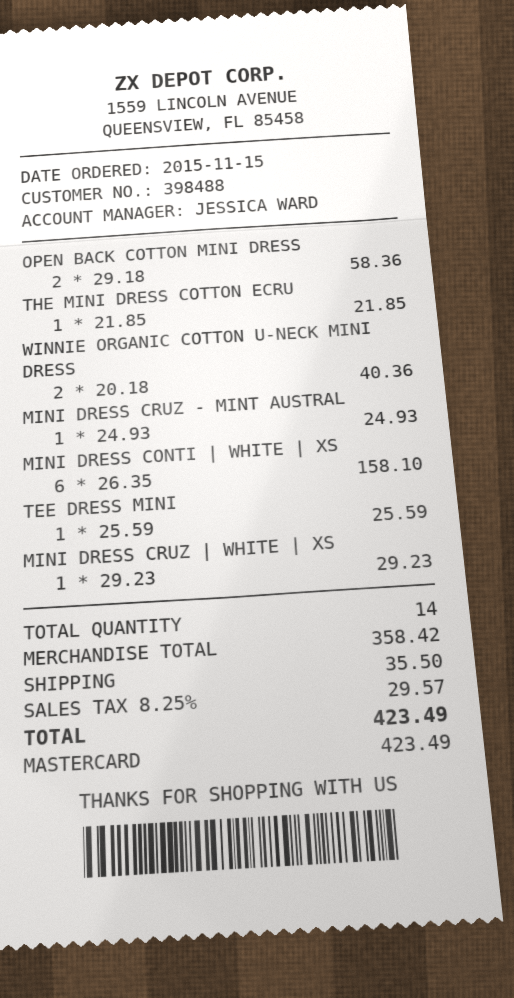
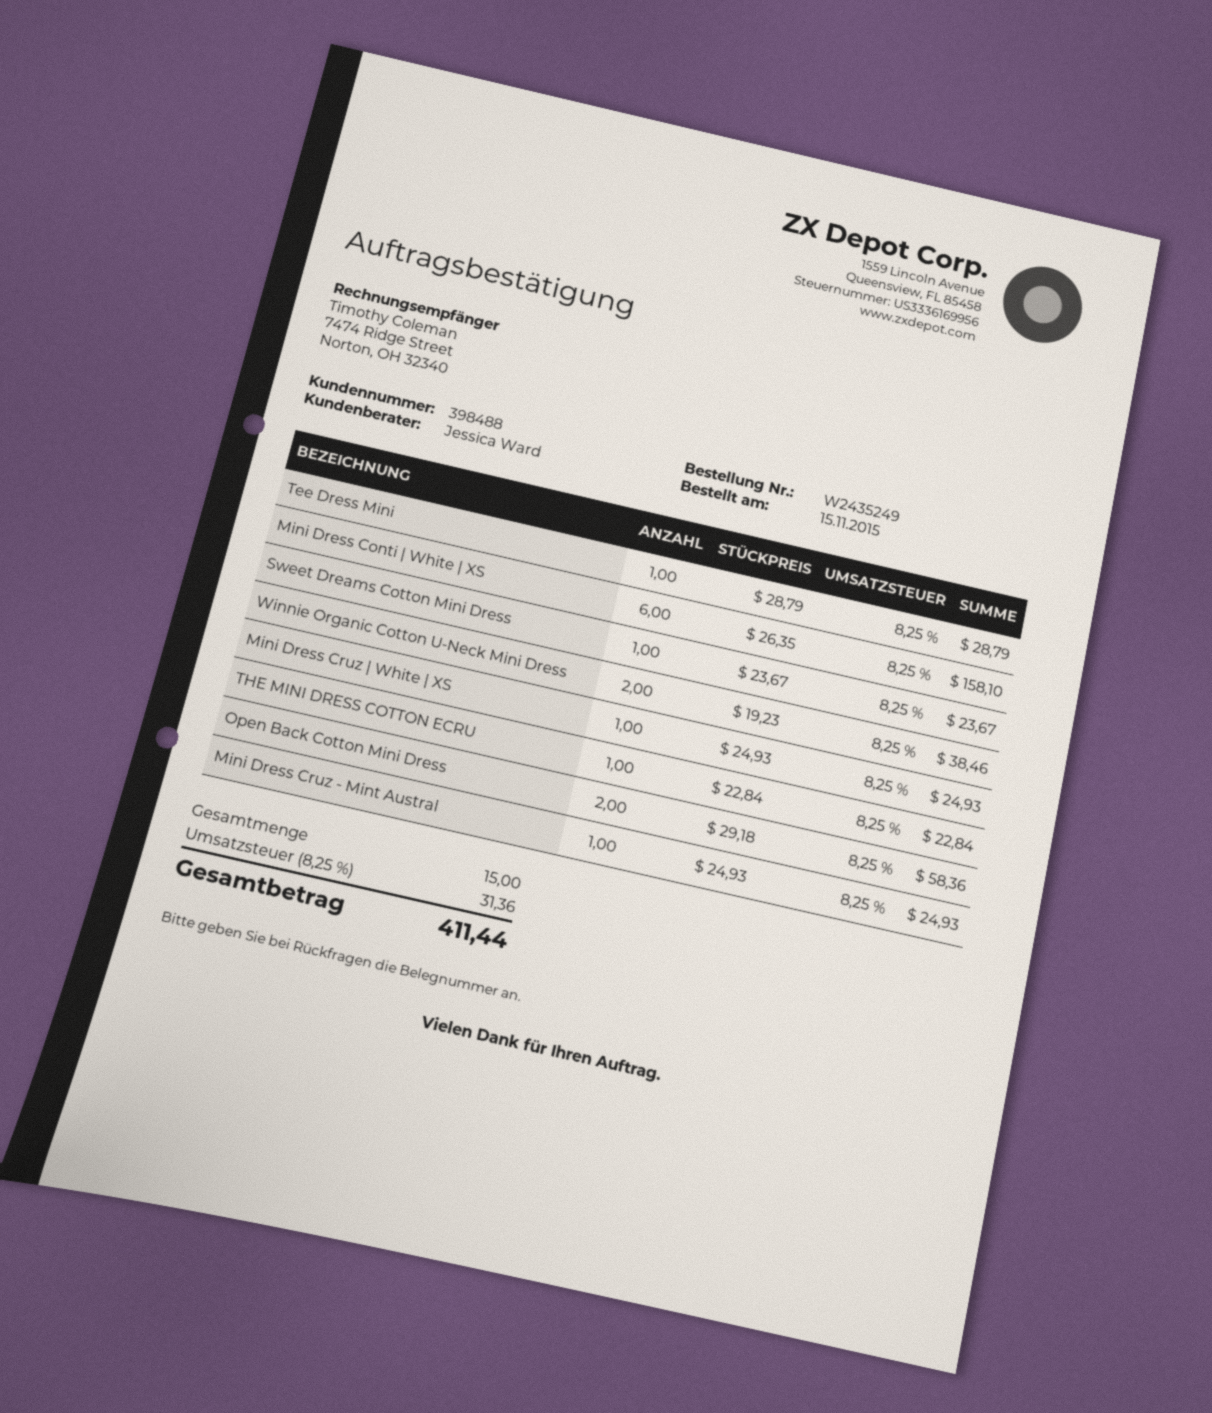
THE MINI DRESS COTTON ECRU: 1 x 21.85 = 21.85 -> 1 x 22.84 = 22.84
WINNIE ORGANIC COTTON U-NECK MINI DRESS: 2 x 20.18 = 40.36 -> 2 x 19.23 = 38.46
TEE DRESS MINI: 1 x 25.59 = 25.59 -> 1 x 28.79 = 28.79
MINI DRESS CRUZ | WHITE | XS: 1 x 29.23 = 29.23 -> 1 x 24.93 = 24.93
Sweet Dreams Cotton Mini Dress: none -> 1 x 23.67 = 23.67
total quantity: 14 -> 15
shipping: 35.50 -> none
tax: 8.25% = 29.57 -> 8.25% = 31.36
total: 423.49 -> 411.44

